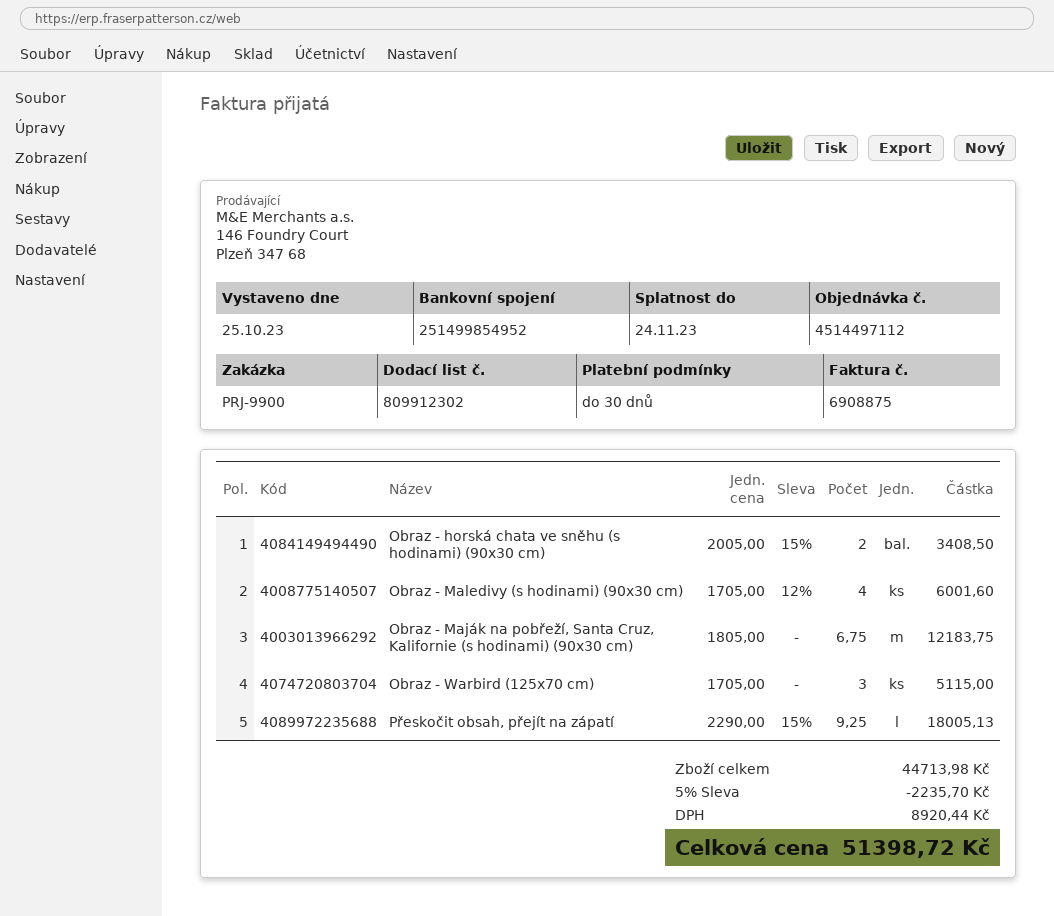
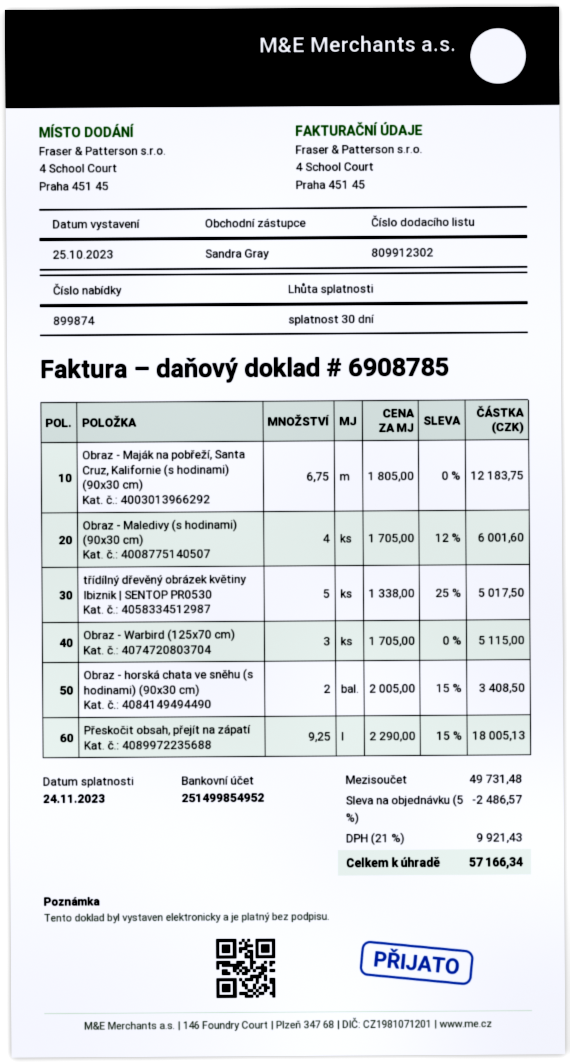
invoice number: 6908875 -> 6908785
třídílný dřevěný obrázek květiny Ibiznik | SENTOP PR0530: none -> 5 x 1338.00 - 25% = 5017.50
subtotal: 44713.98 -> 49731.48
discount: 5% = 2235.70 -> 5% = 2486.57
tax: 8920.44 -> 9921.43
total: 51398.72 -> 57166.34

